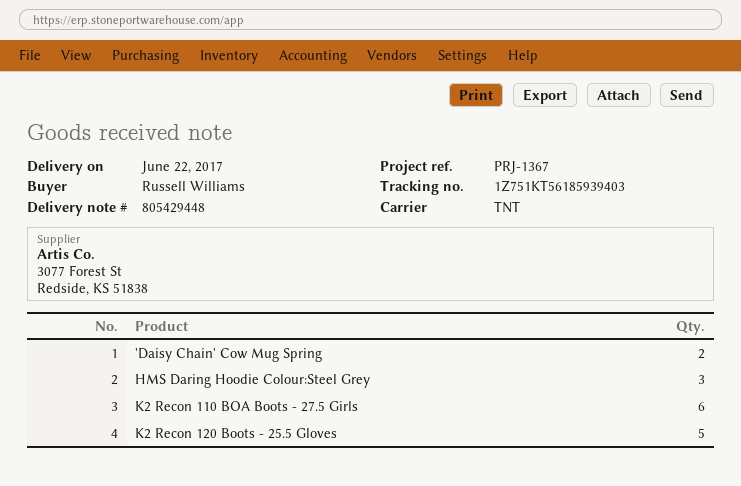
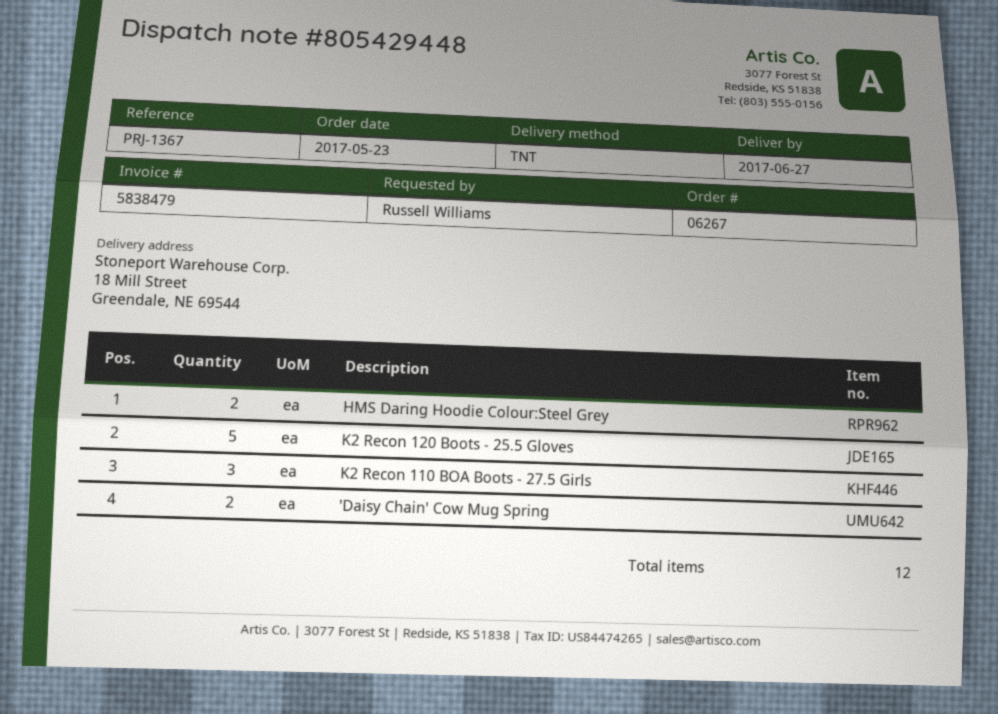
delivery date: 2017-06-22 -> 2017-06-27
HMS Daring Hoodie Colour:Steel Grey: 3 -> 2
K2 Recon 110 BOA Boots - 27.5 Girls: 6 -> 3

